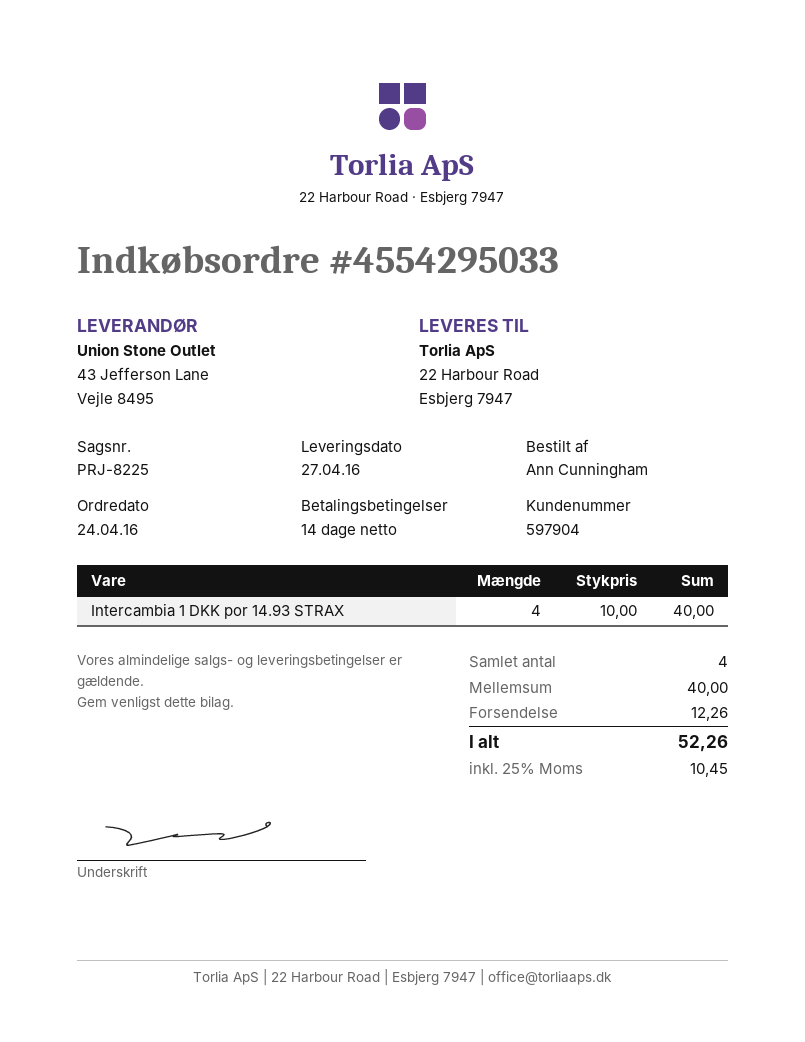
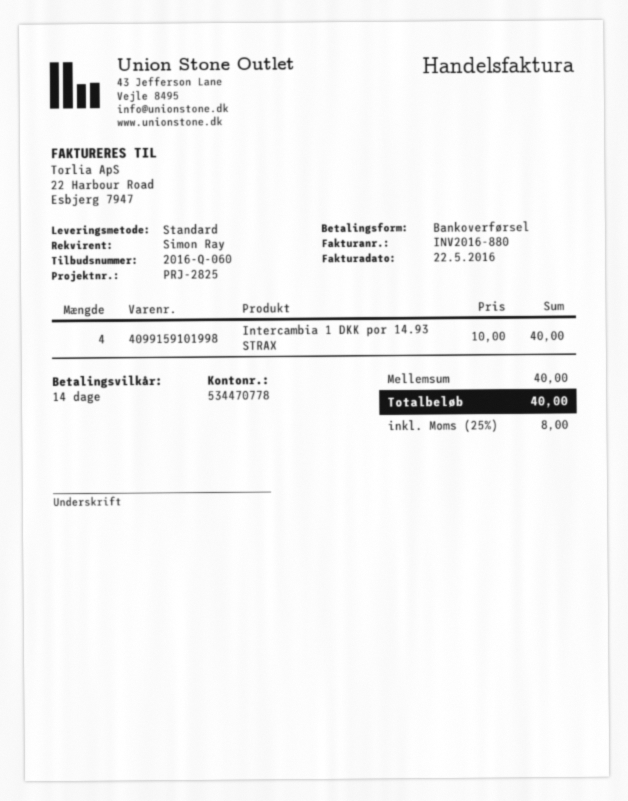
reference: PRJ-8225 -> PRJ-2825
ordered by: Ann Cunningham -> Simon Ray
shipping: 12.26 -> none
tax: 25% = 10.45 -> 25% = 8.00
total: 52.26 -> 40.00

